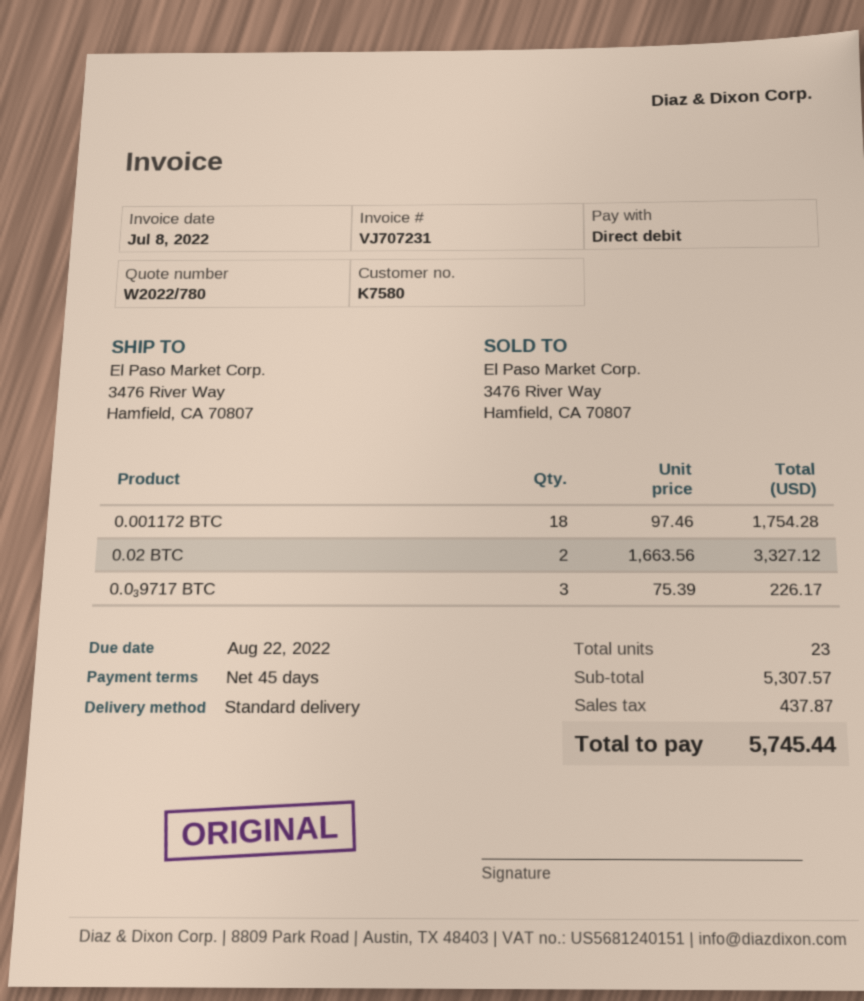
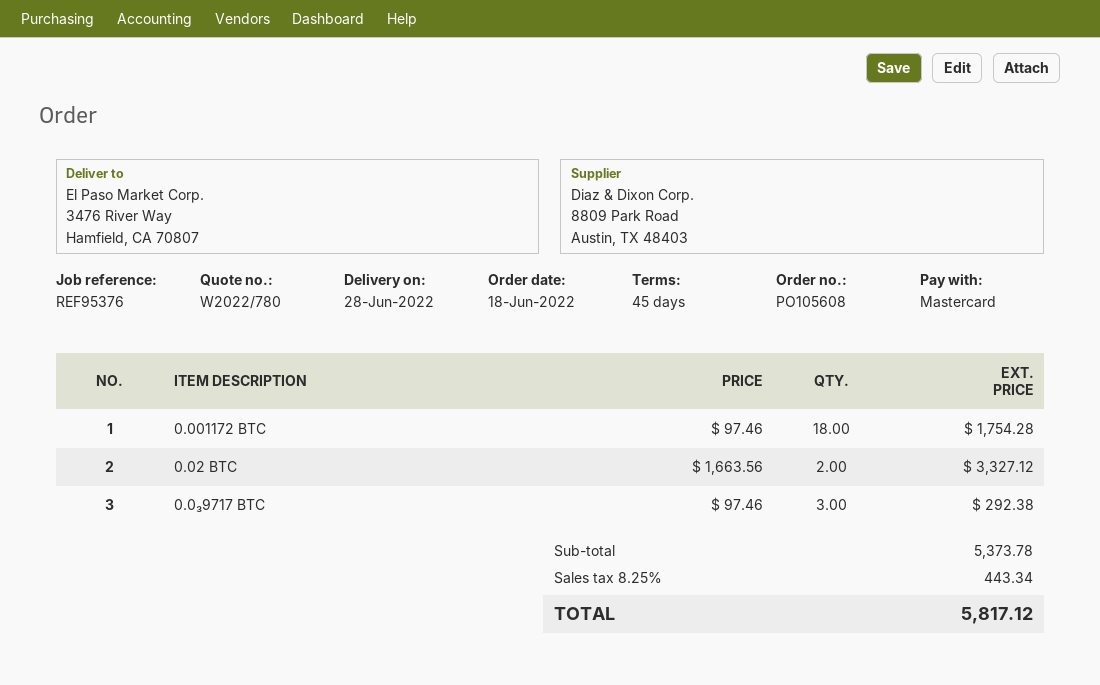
payment method: direct debit -> Mastercard
0.0₃9717 BTC: 3 x 75.39 = 226.17 -> 3 x 97.46 = 292.38
subtotal: 5307.57 -> 5373.78
tax: 437.87 -> 443.34
total: 5745.44 -> 5817.12

